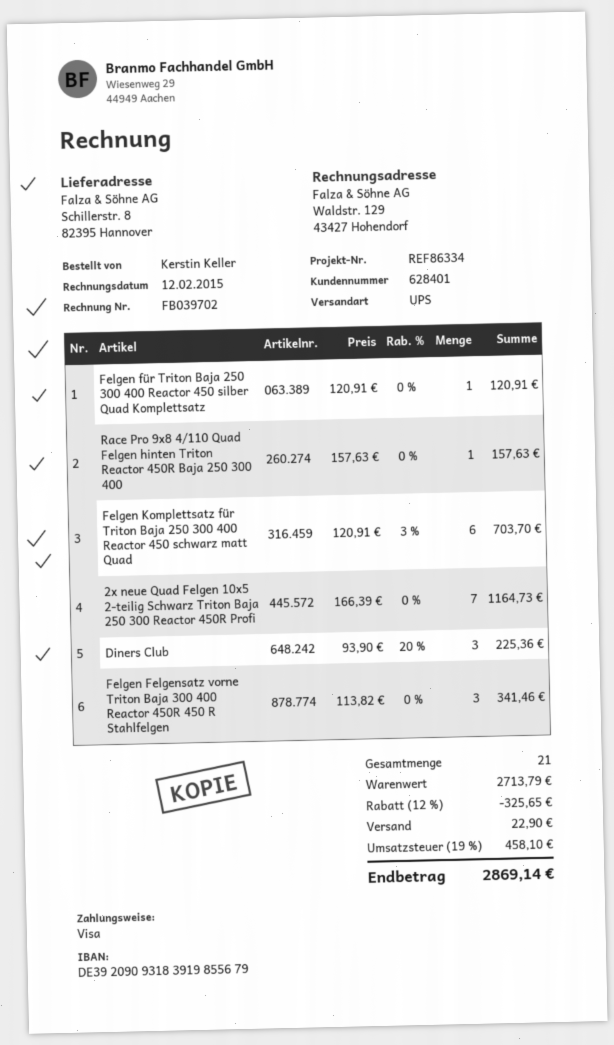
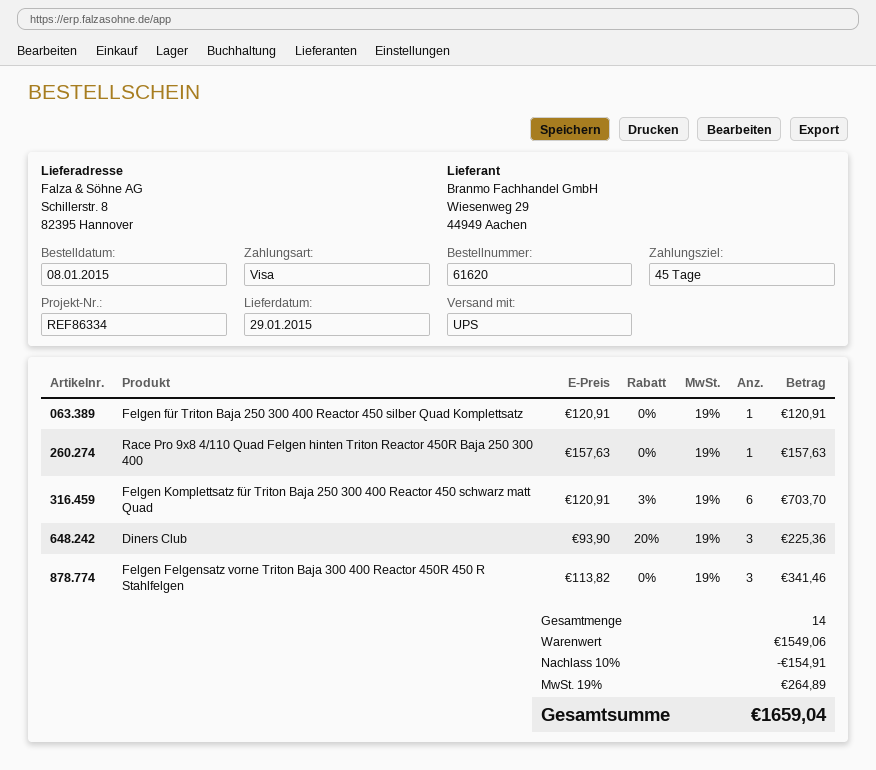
2x neue Quad Felgen 10x5 2-teilig Schwarz Triton Baja 250 300 Reactor 450R Profi: 7 x 166.39 = 1164.73 -> none
total quantity: 21 -> 14
subtotal: 2713.79 -> 1549.06
discount: 12% = 325.65 -> 10% = 154.91
shipping: 22.90 -> none
tax: 19% = 458.10 -> 19% = 264.89
total: 2869.14 -> 1659.04

